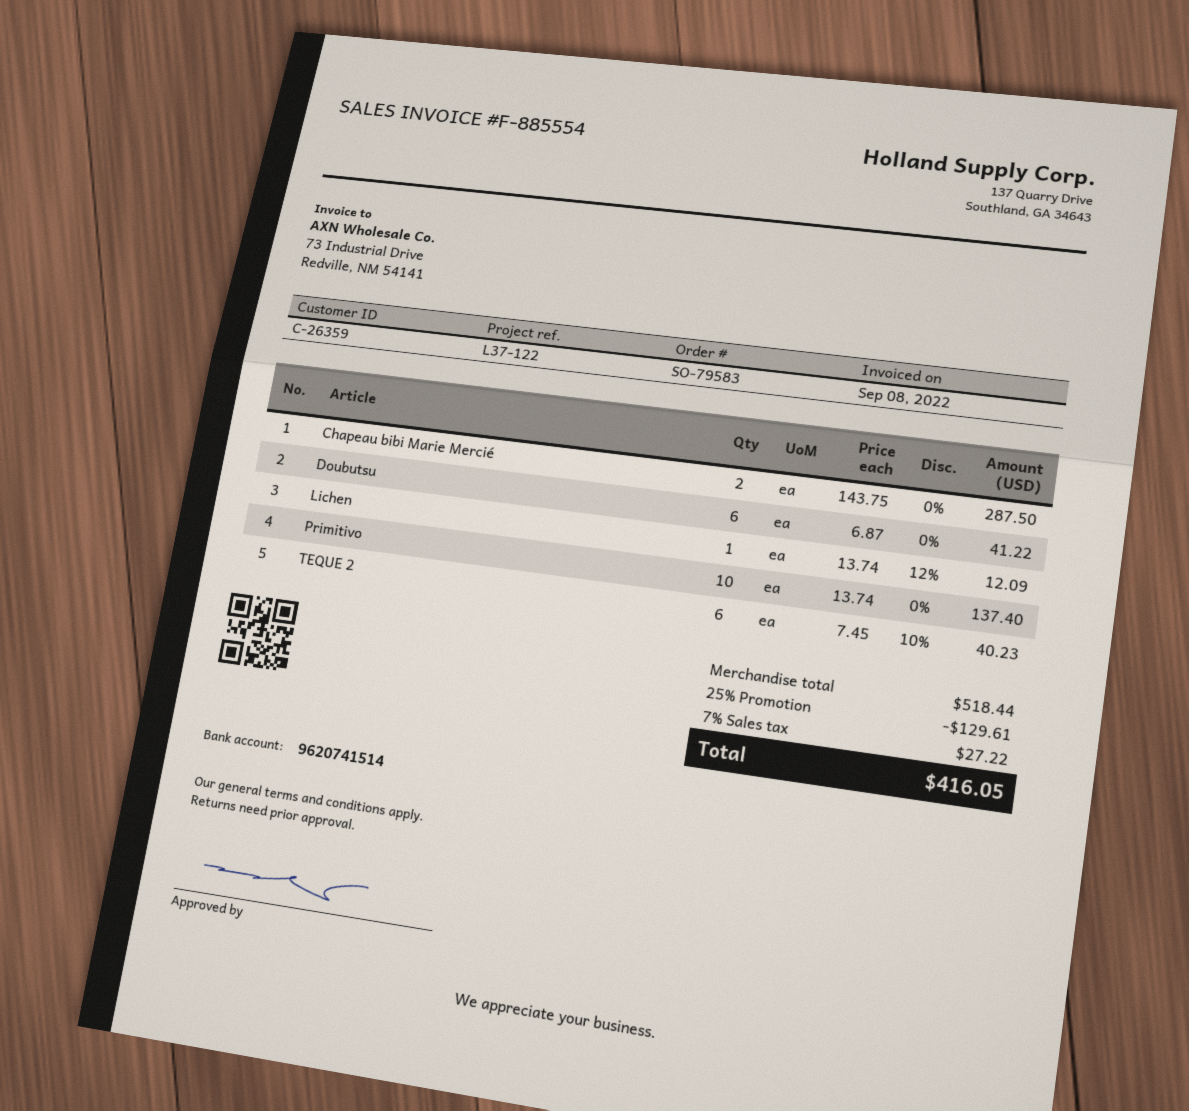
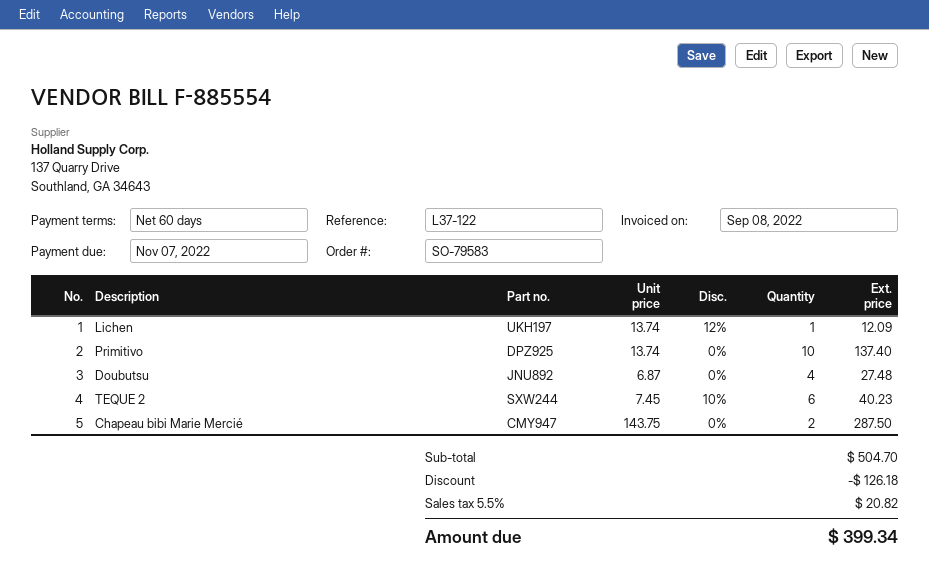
Doubutsu: 6 x 6.87 = 41.22 -> 4 x 6.87 = 27.48
subtotal: 518.44 -> 504.70
discount: 129.61 -> 126.18
tax: 7% = 27.22 -> 5.5% = 20.82
total: 416.05 -> 399.34

